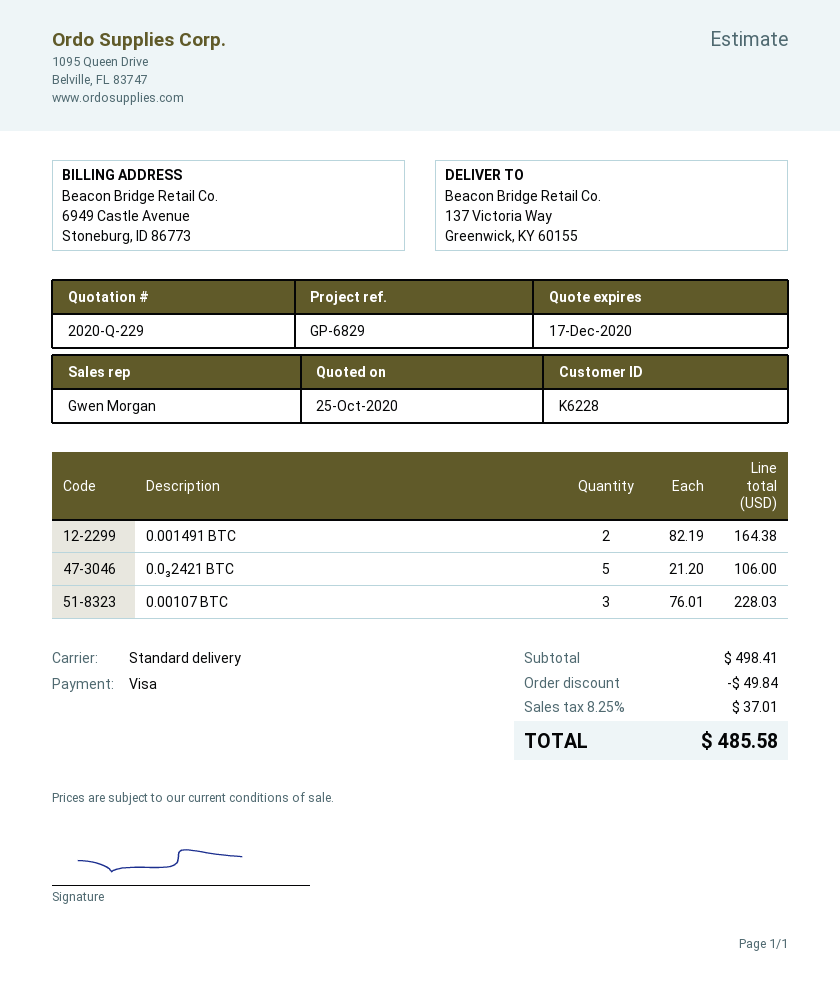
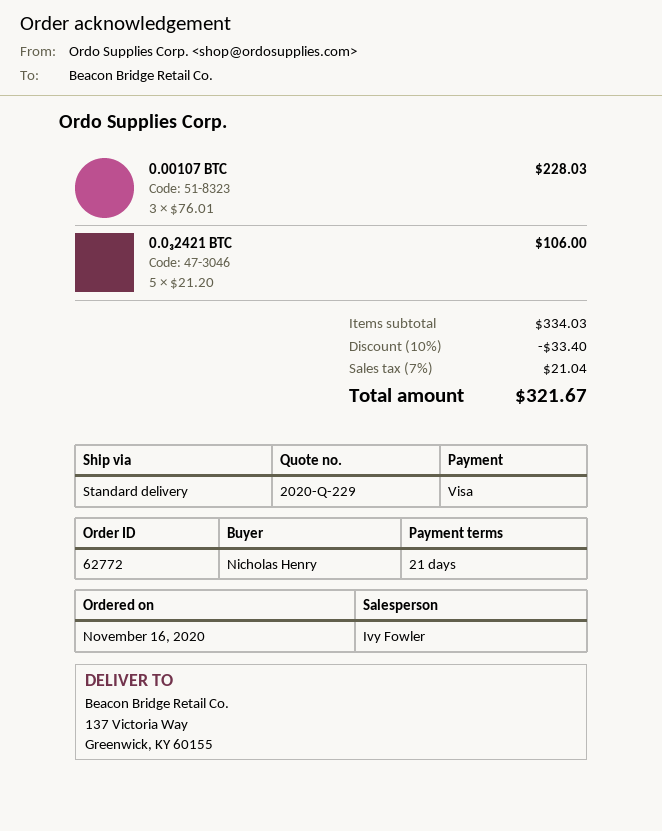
sales rep: Gwen Morgan -> Ivy Fowler
0.001491 BTC: 2 x 82.19 = 164.38 -> none
subtotal: 498.41 -> 334.03
discount: 49.84 -> 33.40
tax: 8.25% = 37.01 -> 7% = 21.04
total: 485.58 -> 321.67

